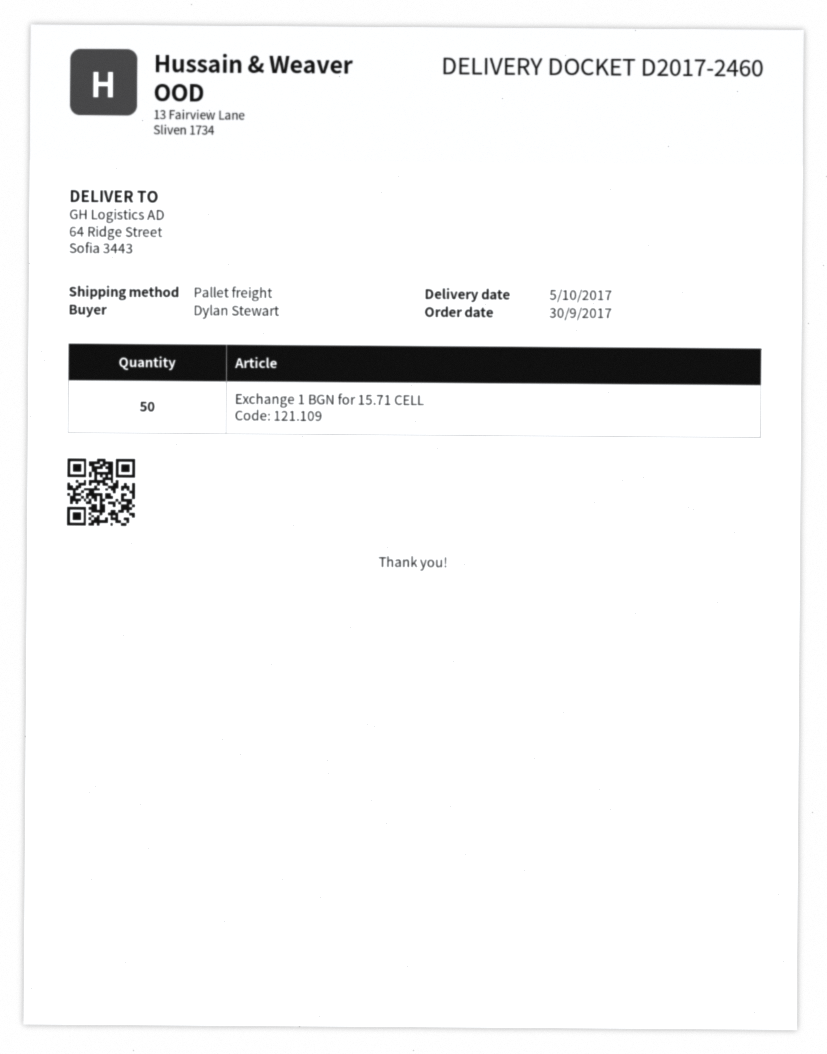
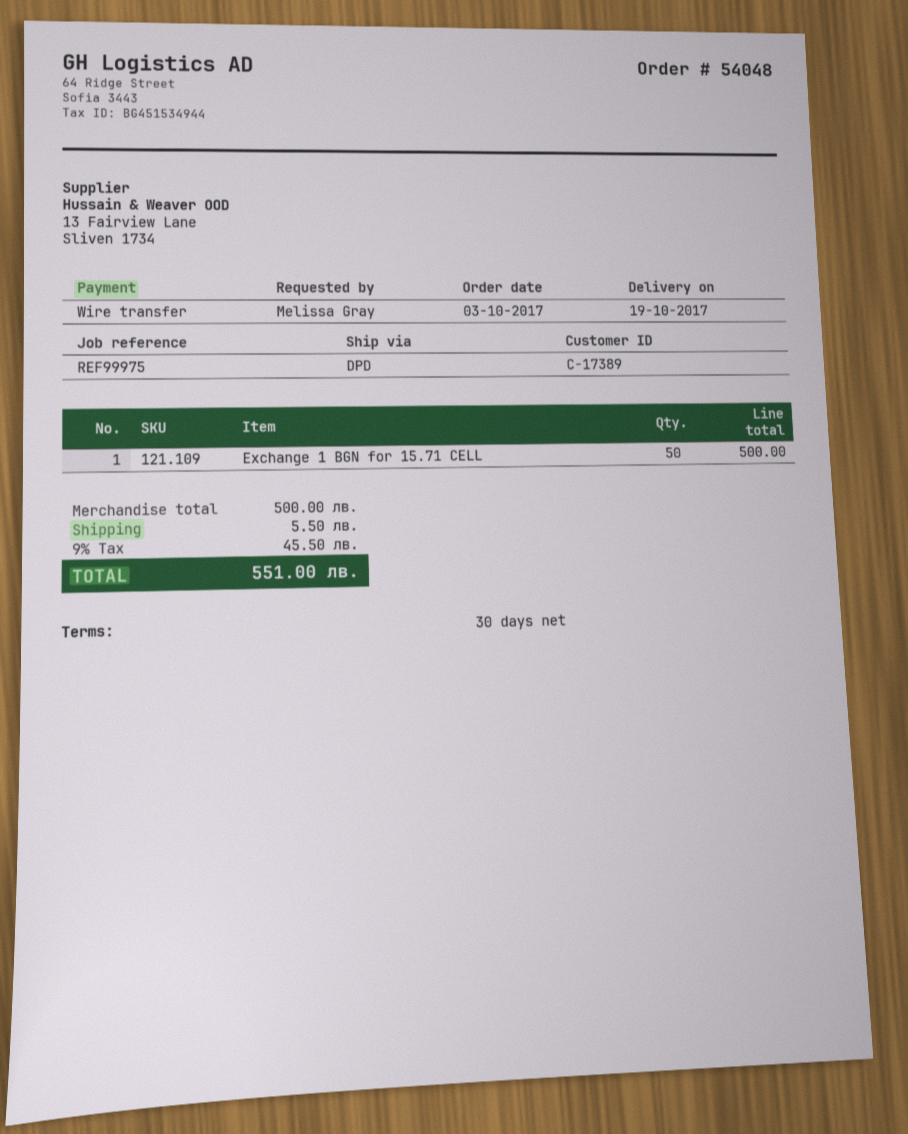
order date: 2017-09-30 -> 2017-10-03
delivery date: 2017-10-05 -> 2017-10-19
ordered by: Dylan Stewart -> Melissa Gray
shipping method: pallet freight -> DPD

